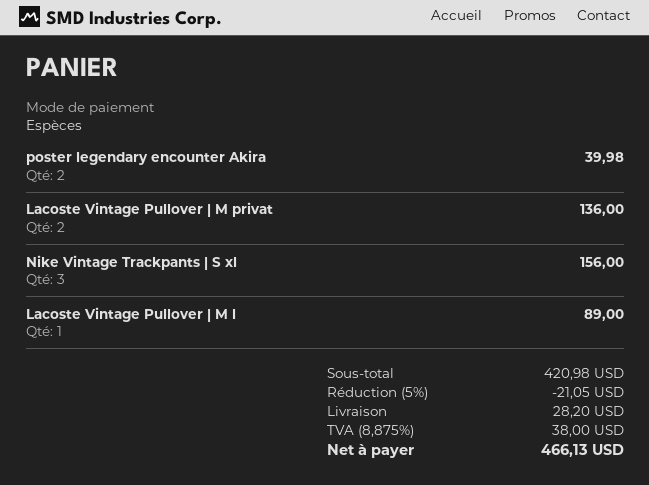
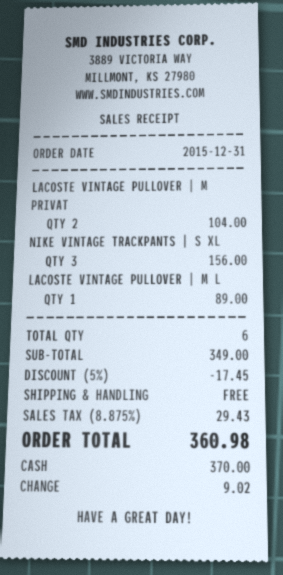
poster legendary encounter Akira: 2 for 39.98 -> none
Lacoste Vintage Pullover | M privat: 2 for 136.00 -> 2 for 104.00
subtotal: 420.98 -> 349.00
discount: 5% = 21.05 -> 5% = 17.45
shipping: 28.20 -> 0.00
tax: 8.875% = 38.00 -> 8.875% = 29.43
total: 466.13 -> 360.98

